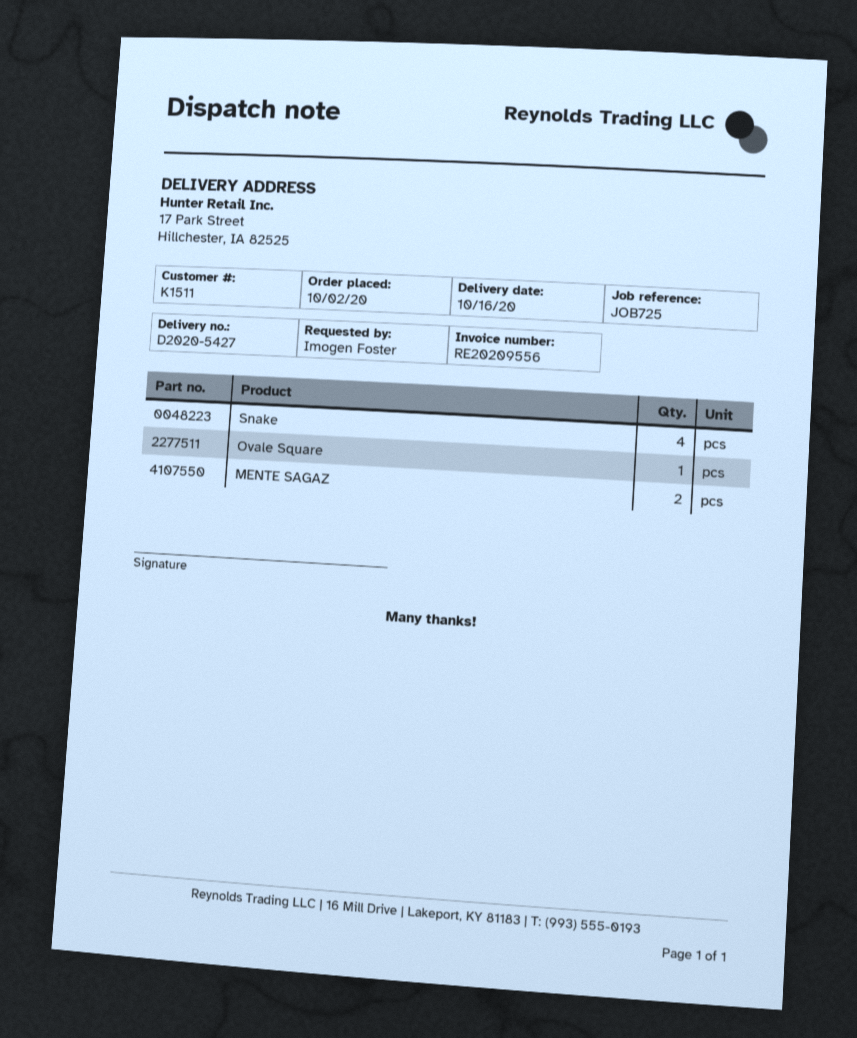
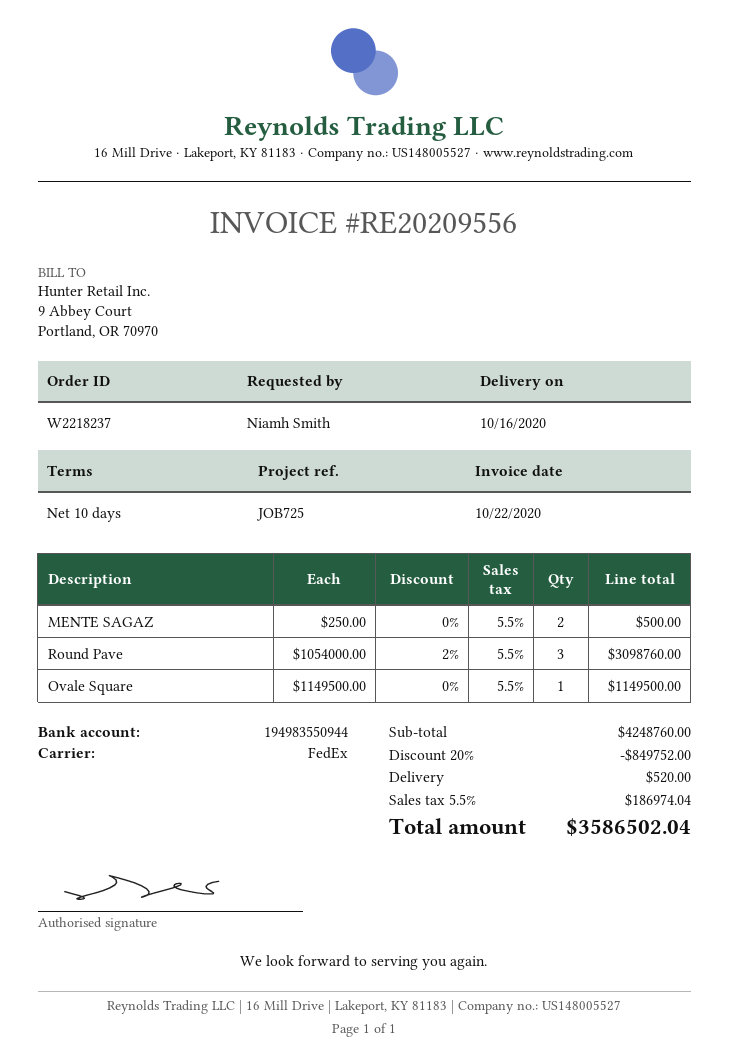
ordered by: Imogen Foster -> Niamh Smith
Snake: 4 -> none
Round Pave: none -> 3

